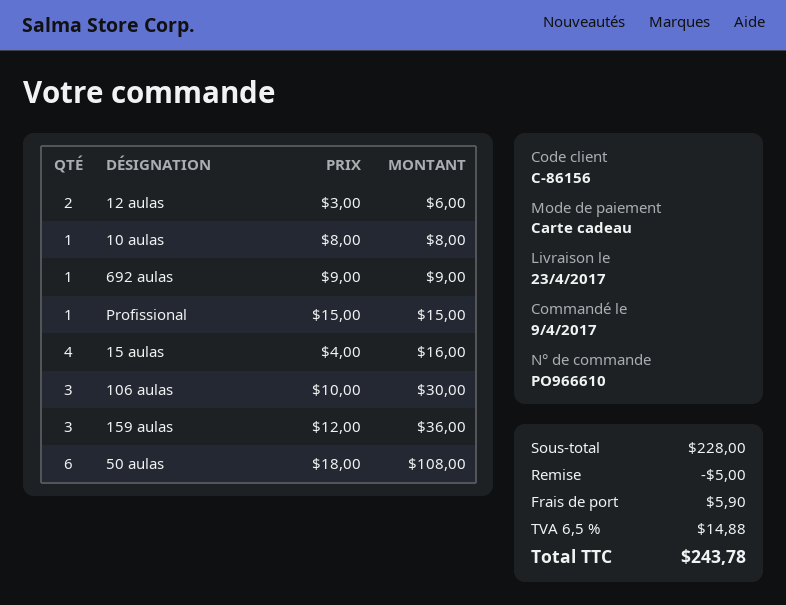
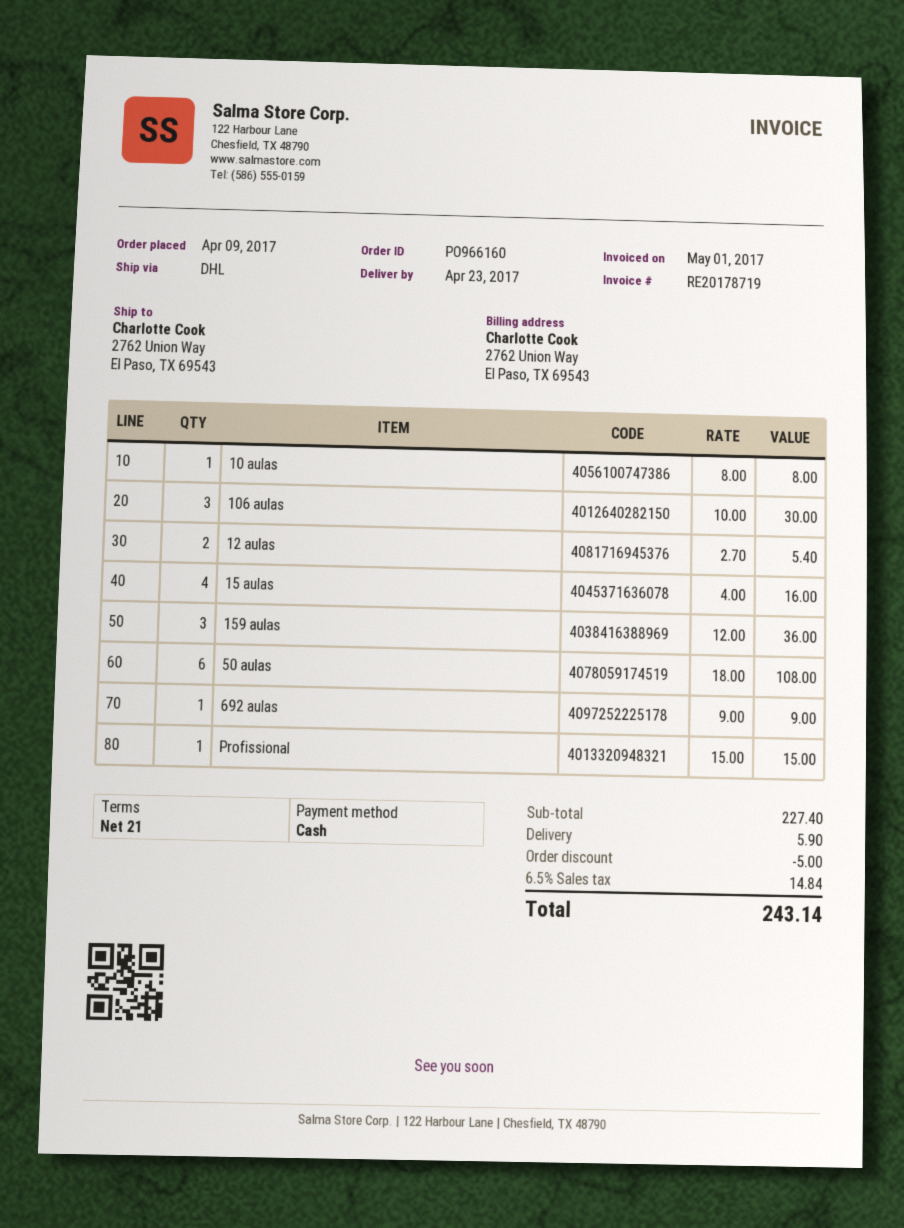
order number: PO966610 -> PO966160
payment method: gift card -> cash
12 aulas: 2 x 3.00 = 6.00 -> 2 x 2.70 = 5.40
subtotal: 228.00 -> 227.40
tax: 6.5% = 14.88 -> 6.5% = 14.84
total: 243.78 -> 243.14

